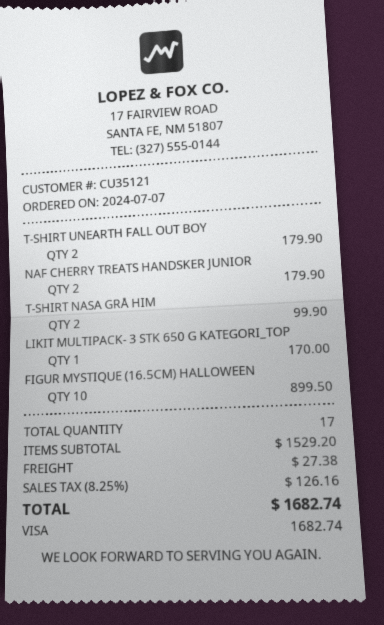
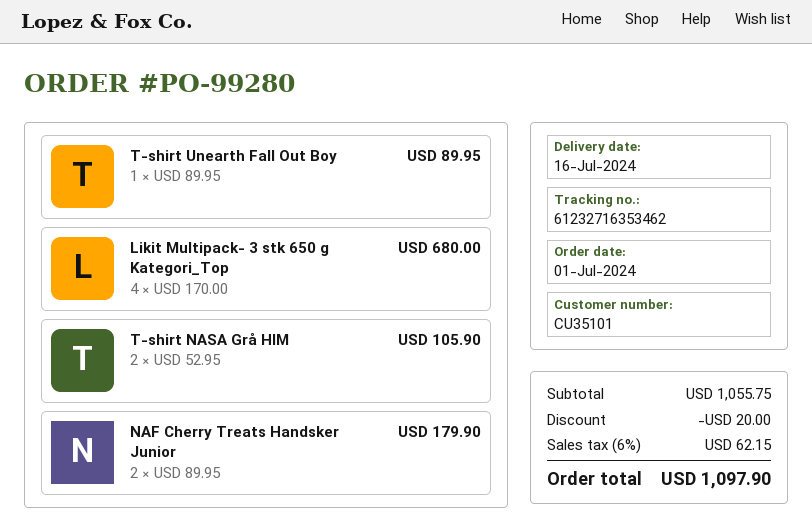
order date: 2024-07-07 -> 2024-07-01
customer number: CU35121 -> CU35101
T-SHIRT UNEARTH FALL OUT BOY: 2 for 179.90 -> 1 for 89.95
T-SHIRT NASA GRÅ HIM: 2 for 99.90 -> 2 for 105.90
LIKIT MULTIPACK- 3 STK 650 G KATEGORI_TOP: 1 for 170.00 -> 4 for 680.00
FIGUR MYSTIQUE (16.5CM) HALLOWEEN: 10 for 899.50 -> none
subtotal: 1529.20 -> 1055.75
discount: none -> 20.00
shipping: 27.38 -> none
tax: 8.25% = 126.16 -> 6% = 62.15
total: 1682.74 -> 1097.90

